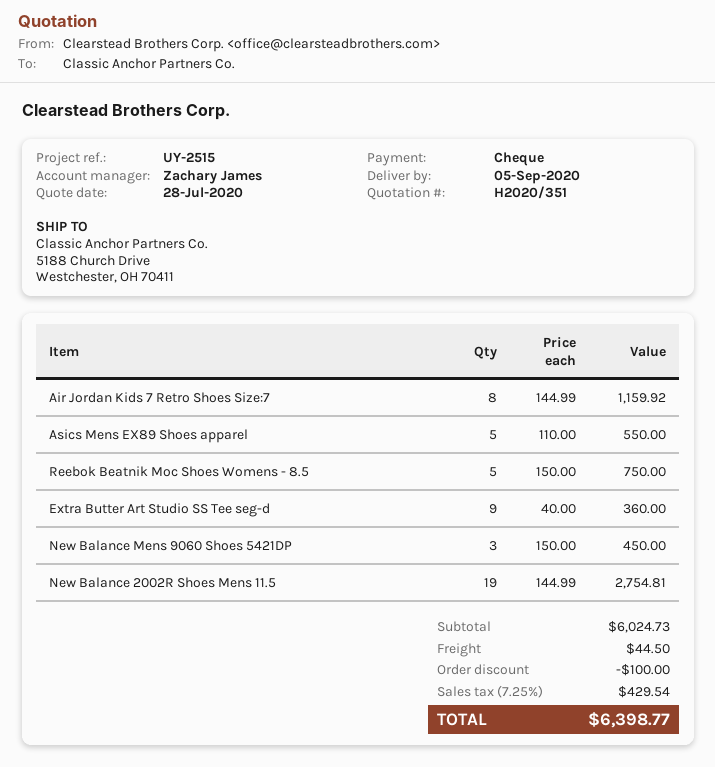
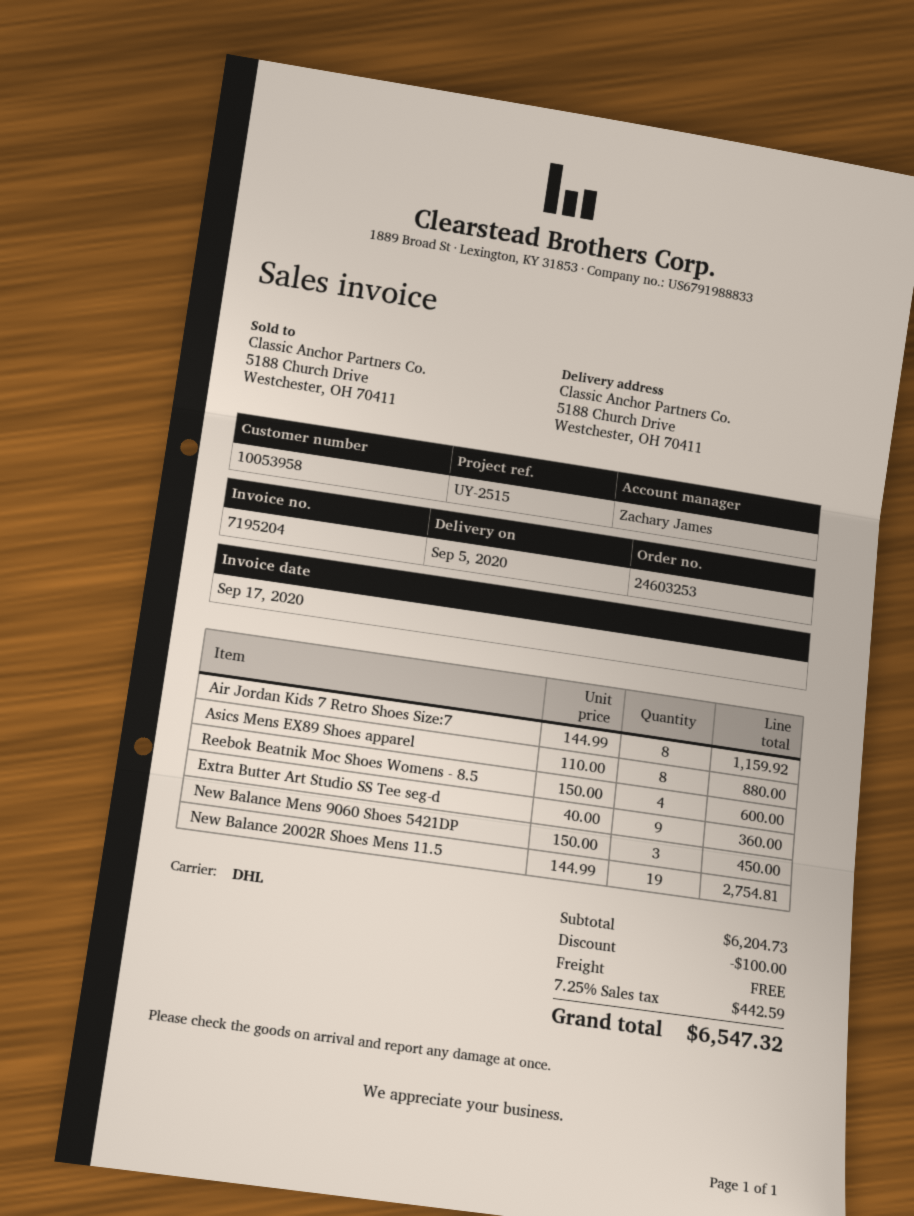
Asics Mens EX89 Shoes apparel: 5 x 110.00 = 550.00 -> 8 x 110.00 = 880.00
Reebok Beatnik Moc Shoes Womens - 8.5: 5 x 150.00 = 750.00 -> 4 x 150.00 = 600.00
subtotal: 6024.73 -> 6204.73
shipping: 44.50 -> 0.00
tax: 7.25% = 429.54 -> 7.25% = 442.59
total: 6398.77 -> 6547.32

